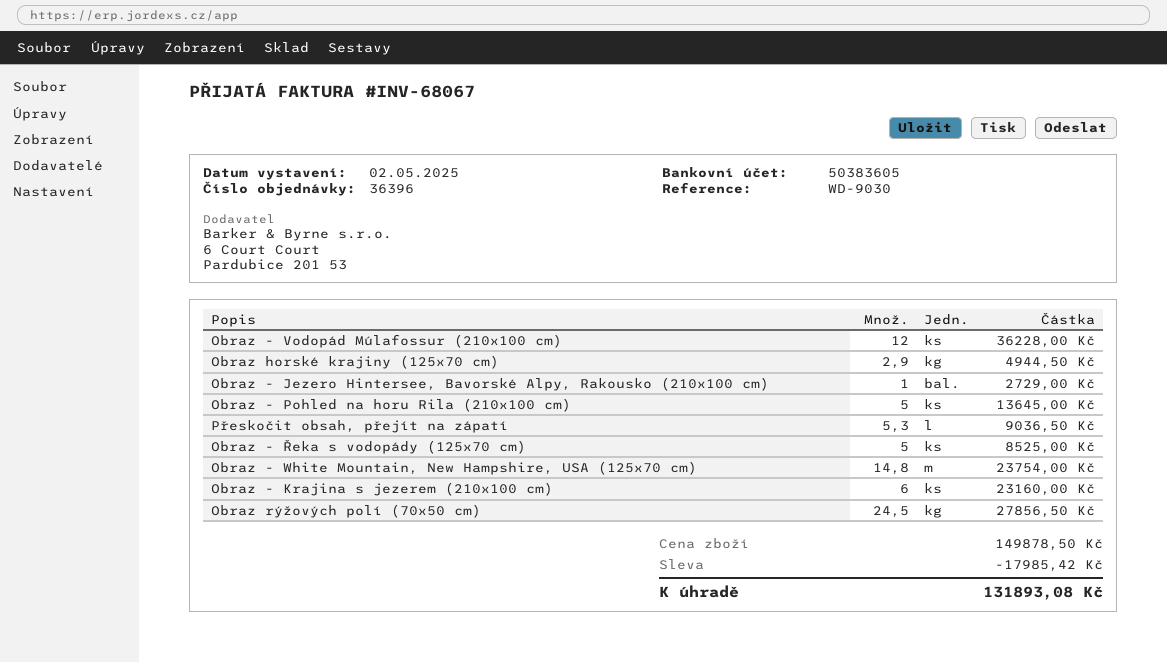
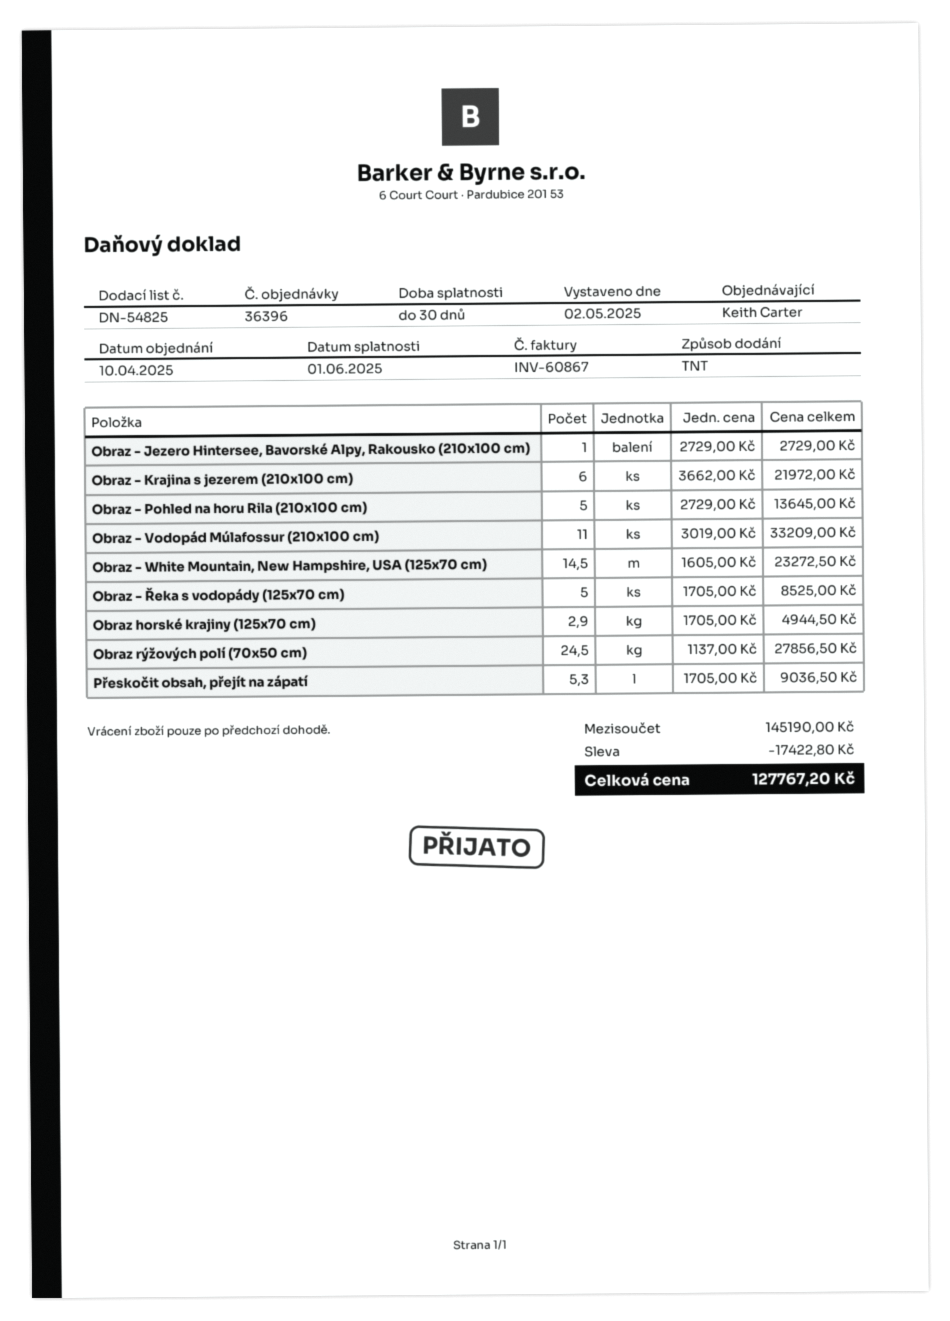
invoice number: INV-68067 -> INV-60867
Obraz - Vodopád Múlafossur (210x100 cm): 12 for 36228.00 -> 11 for 33209.00
Obraz - White Mountain, New Hampshire, USA (125x70 cm): 14.8 for 23754.00 -> 14.5 for 23272.50
Obraz - Krajina s jezerem (210x100 cm): 6 for 23160.00 -> 6 for 21972.00
subtotal: 149878.50 -> 145190.00
discount: 17985.42 -> 17422.80
total: 131893.08 -> 127767.20

